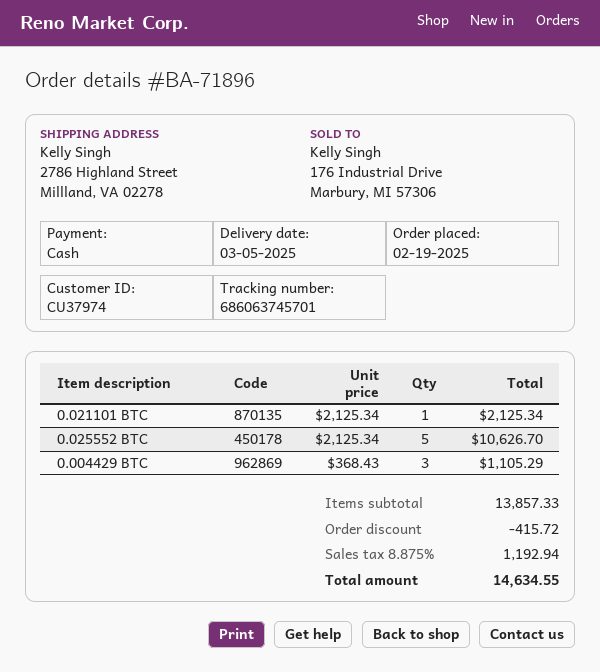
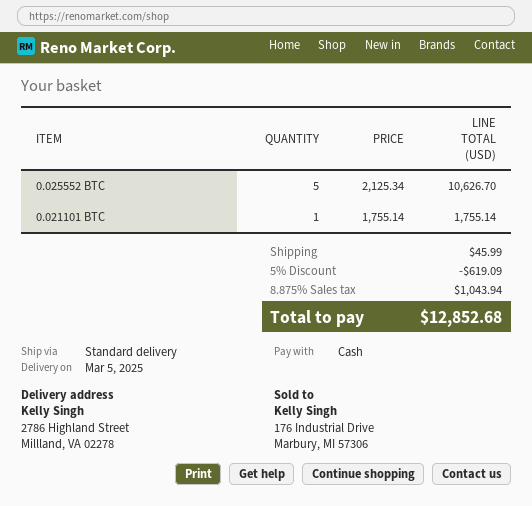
0.021101 BTC: 1 x 2125.34 = 2125.34 -> 1 x 1755.14 = 1755.14
0.004429 BTC: 3 x 368.43 = 1105.29 -> none
discount: 415.72 -> 619.09
shipping: none -> 45.99
tax: 8.875% = 1192.94 -> 8.875% = 1043.94
total: 14634.55 -> 12852.68

